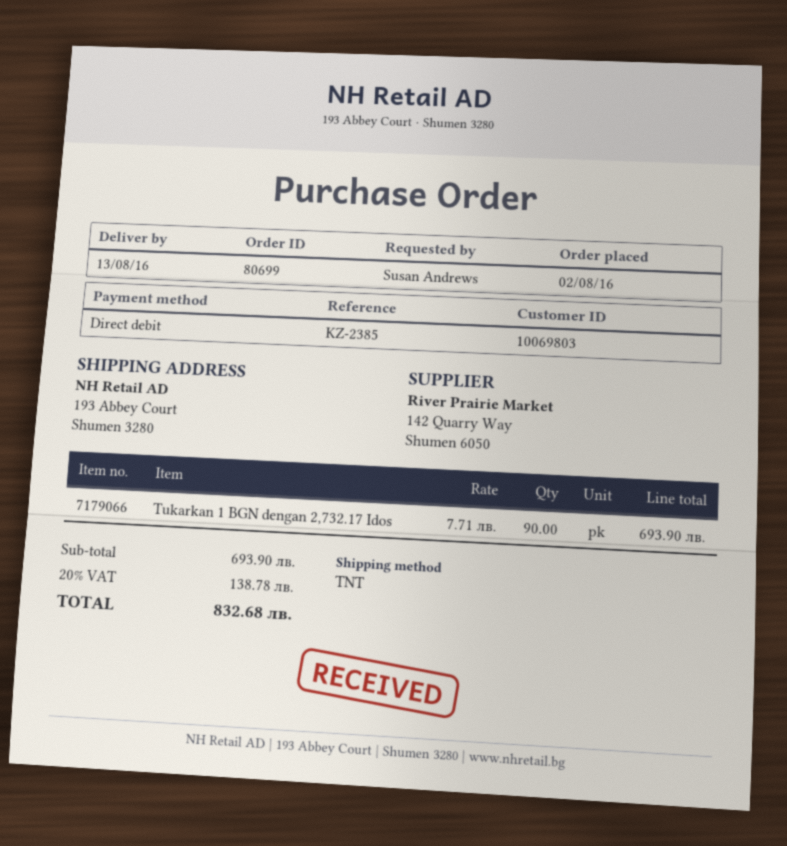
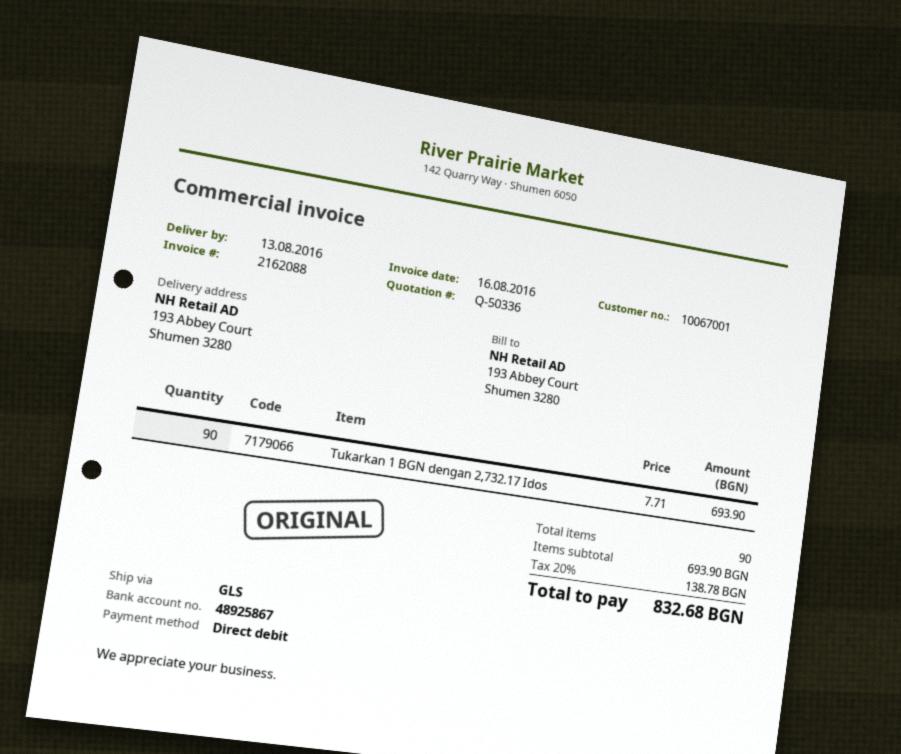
customer number: 10069803 -> 10067001
shipping method: TNT -> GLS

